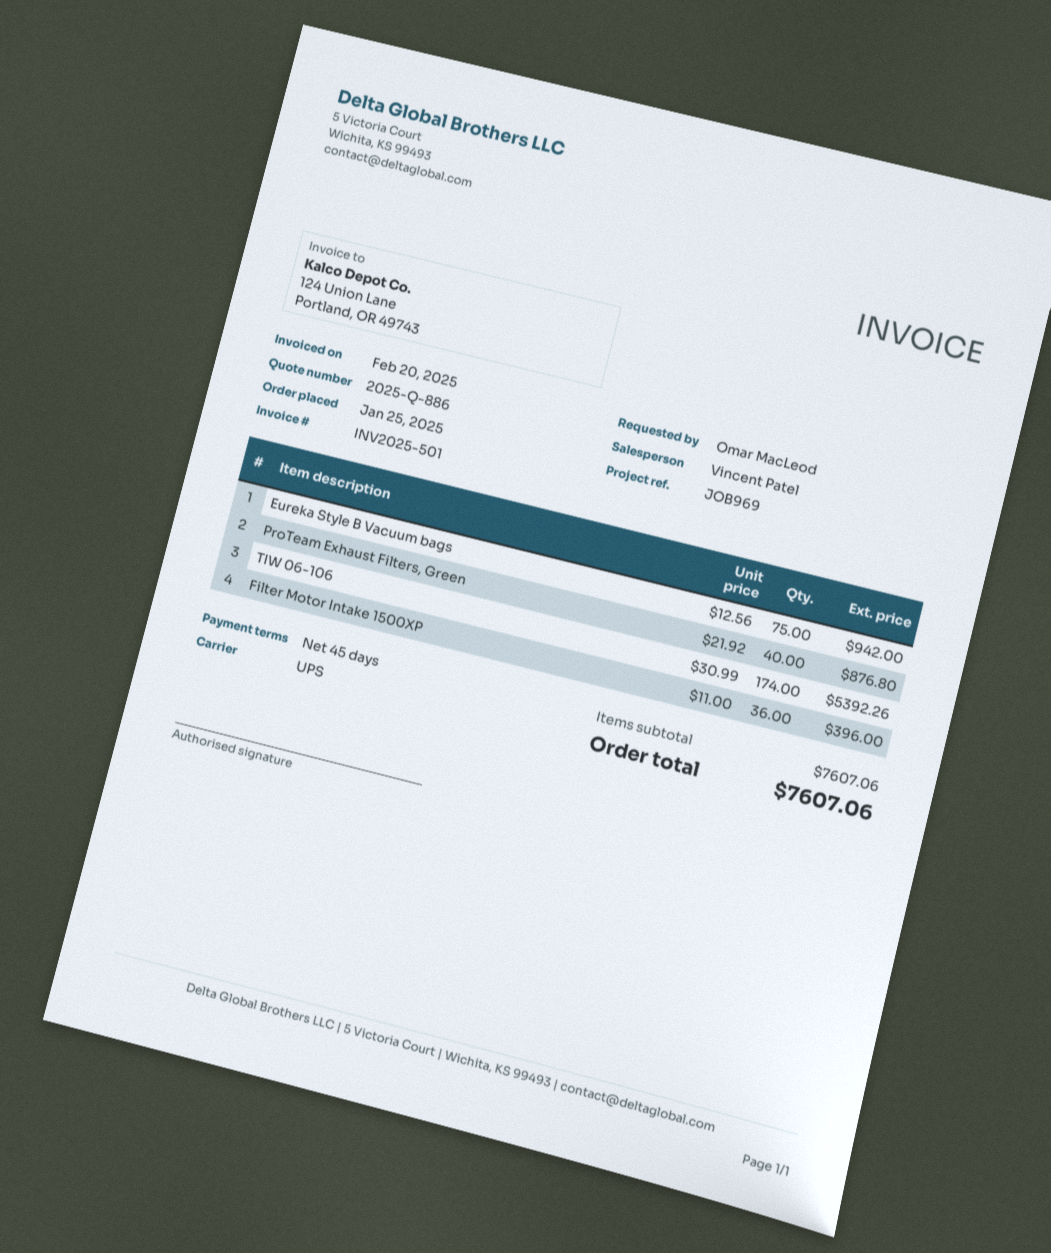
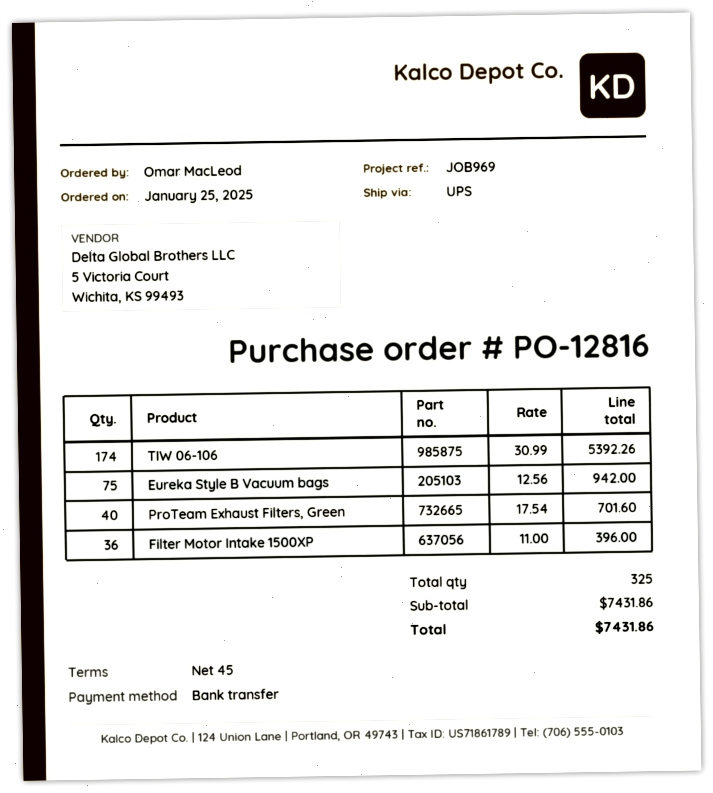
ProTeam Exhaust Filters, Green: 40 x 21.92 = 876.80 -> 40 x 17.54 = 701.60
subtotal: 7607.06 -> 7431.86
total: 7607.06 -> 7431.86

